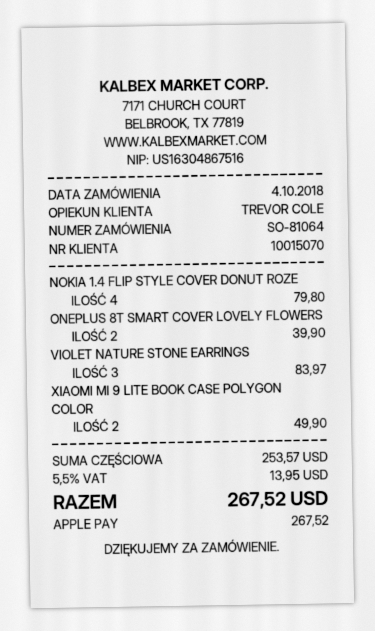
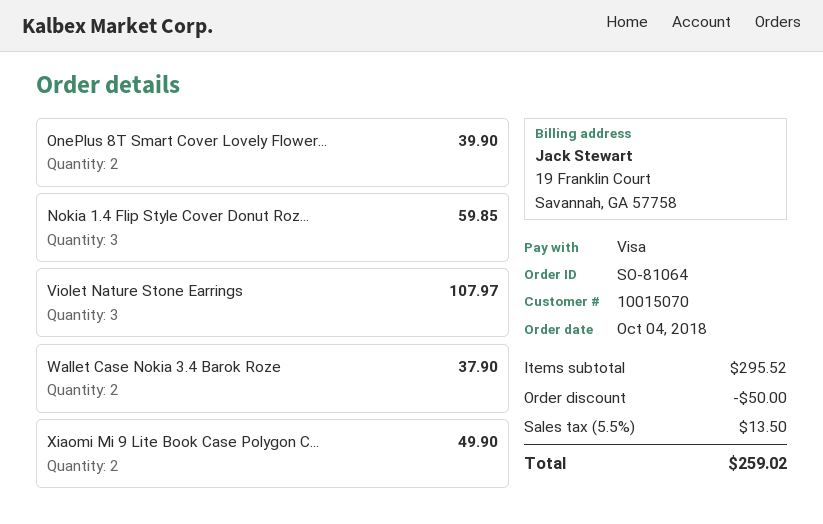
payment method: Apple Pay -> Visa
NOKIA 1.4 FLIP STYLE COVER DONUT ROZE: 4 for 79.80 -> 3 for 59.85
VIOLET NATURE STONE EARRINGS: 3 for 83.97 -> 3 for 107.97
Wallet Case Nokia 3.4 Barok Roze: none -> 2 for 37.90
subtotal: 253.57 -> 295.52
discount: none -> 50.00
tax: 5.5% = 13.95 -> 5.5% = 13.50
total: 267.52 -> 259.02

